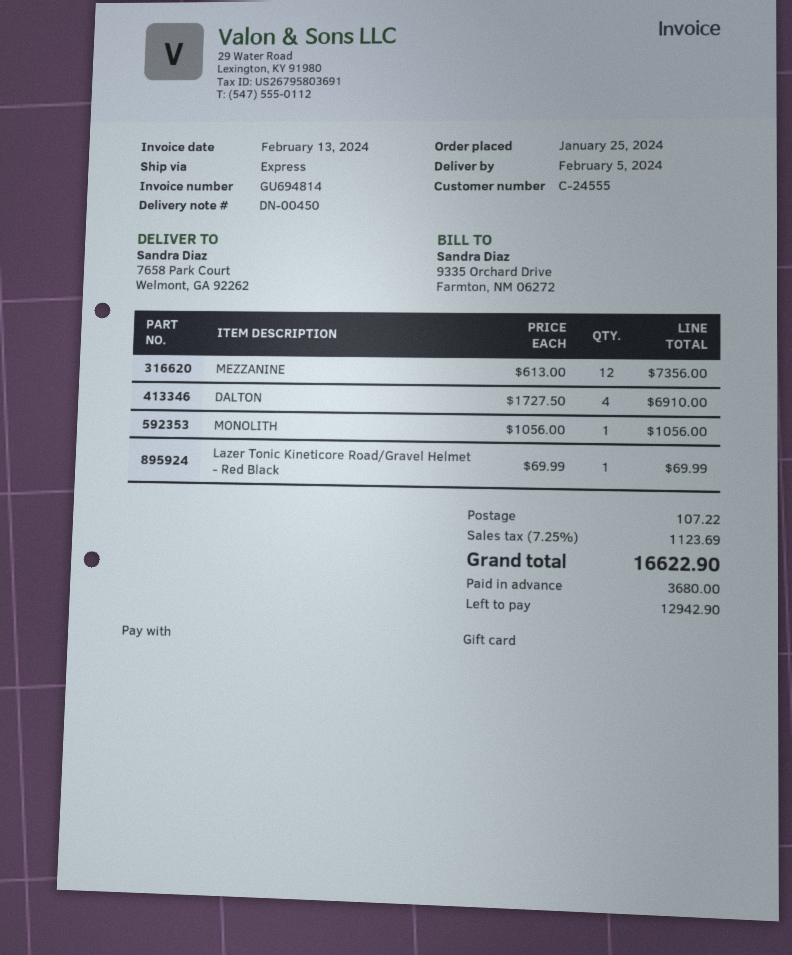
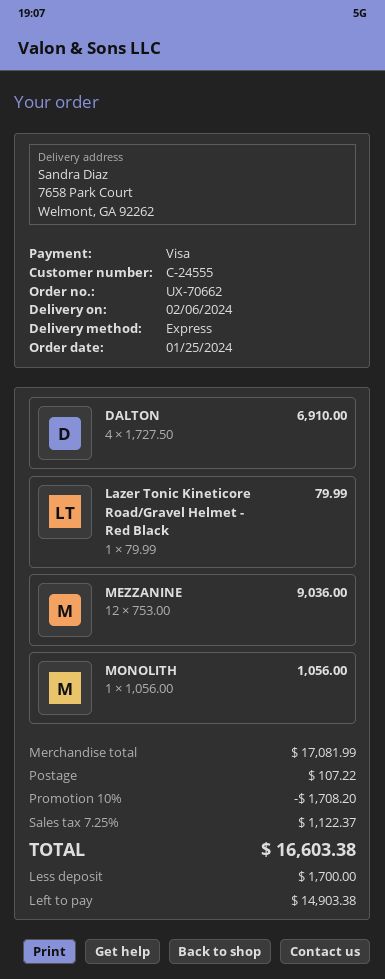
delivery date: 2024-02-05 -> 2024-02-06
payment method: gift card -> Visa
MEZZANINE: 12 x 613.00 = 7356.00 -> 12 x 753.00 = 9036.00
Lazer Tonic Kineticore Road/Gravel Helmet - Red Black: 1 x 69.99 = 69.99 -> 1 x 79.99 = 79.99
discount: none -> 10% = 1708.20
tax: 7.25% = 1123.69 -> 7.25% = 1122.37
total: 16622.90 -> 16603.38
deposit: 3680.00 -> 1700.00
balance: 12942.90 -> 14903.38

